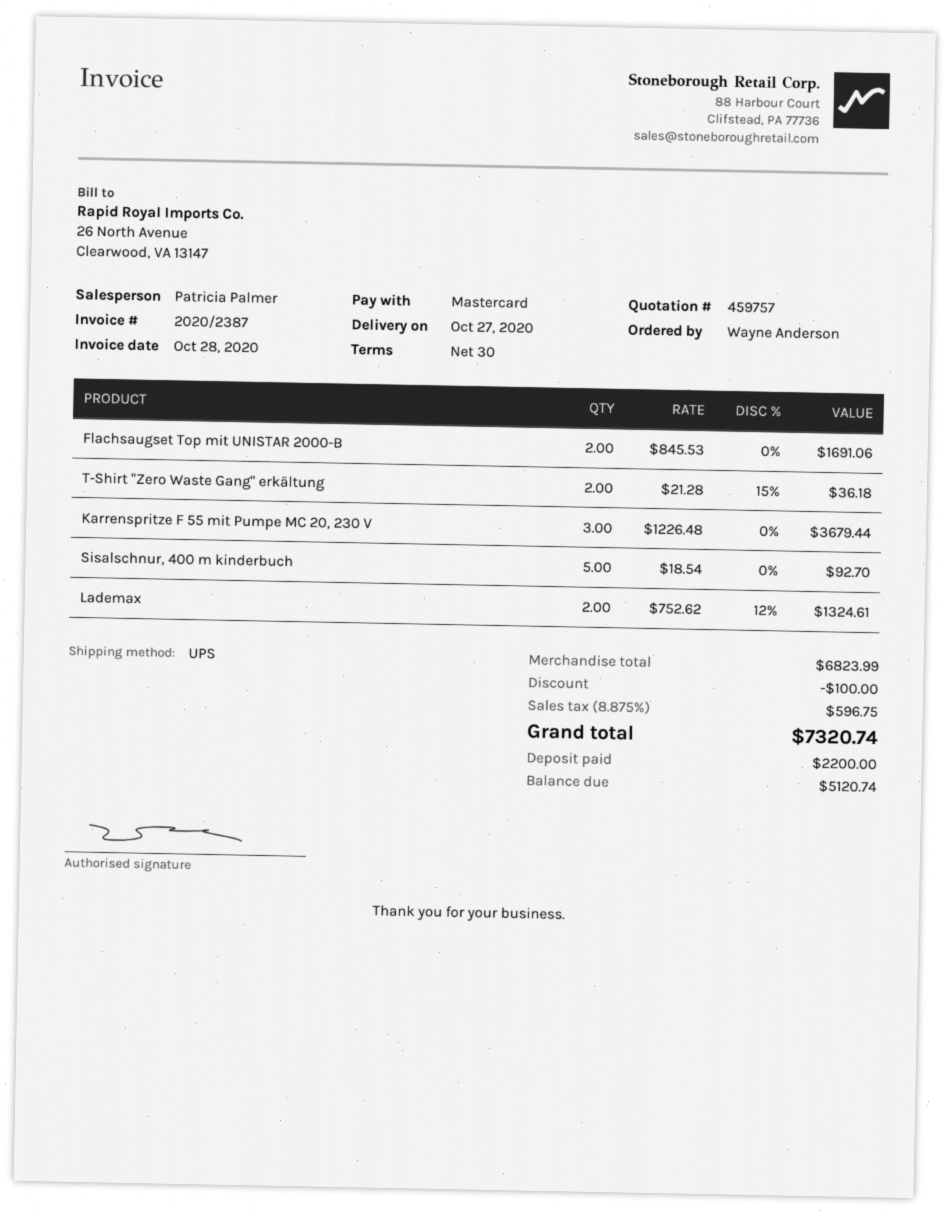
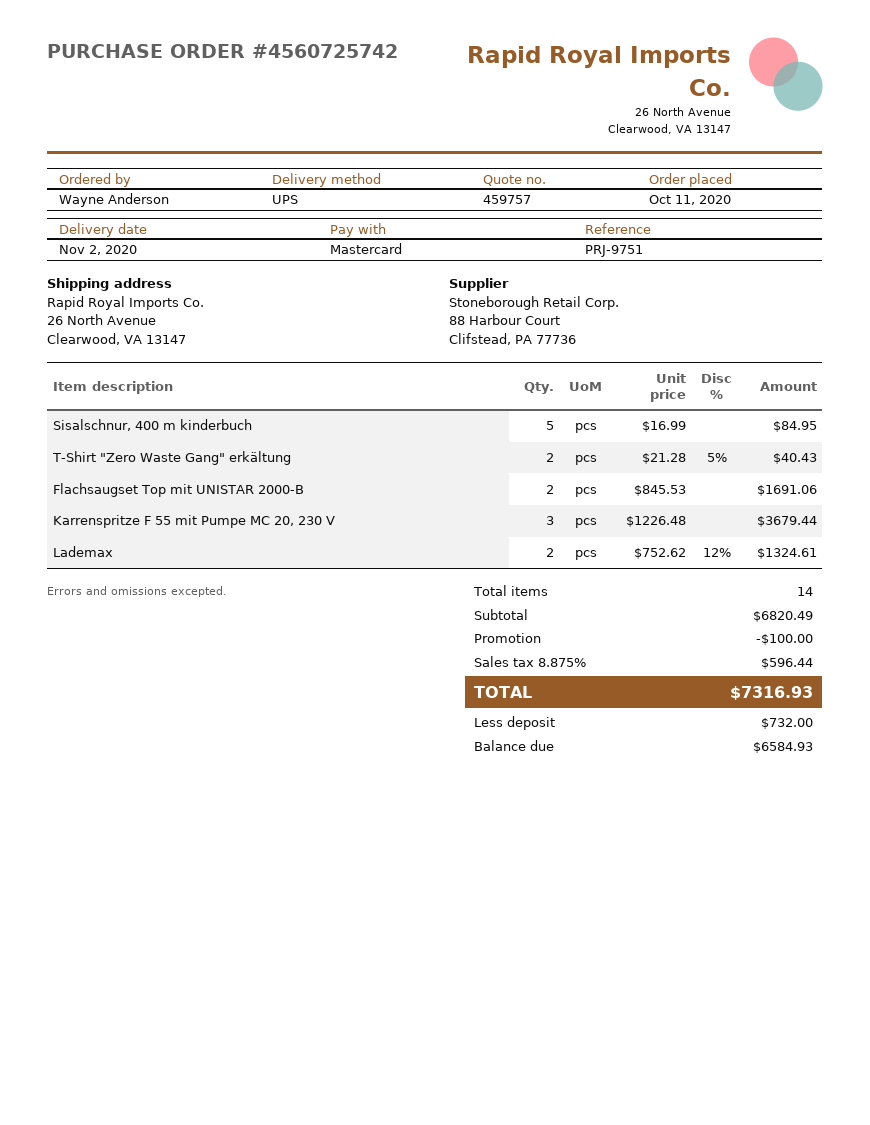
delivery date: 2020-10-27 -> 2020-11-02
T-Shirt "Zero Waste Gang" erkältung: 2 x 21.28 - 15% = 36.18 -> 2 x 21.28 - 5% = 40.43
Sisalschnur, 400 m kinderbuch: 5 x 18.54 = 92.70 -> 5 x 16.99 = 84.95
subtotal: 6823.99 -> 6820.49
tax: 8.875% = 596.75 -> 8.875% = 596.44
total: 7320.74 -> 7316.93
deposit: 2200.00 -> 732.00
balance: 5120.74 -> 6584.93

